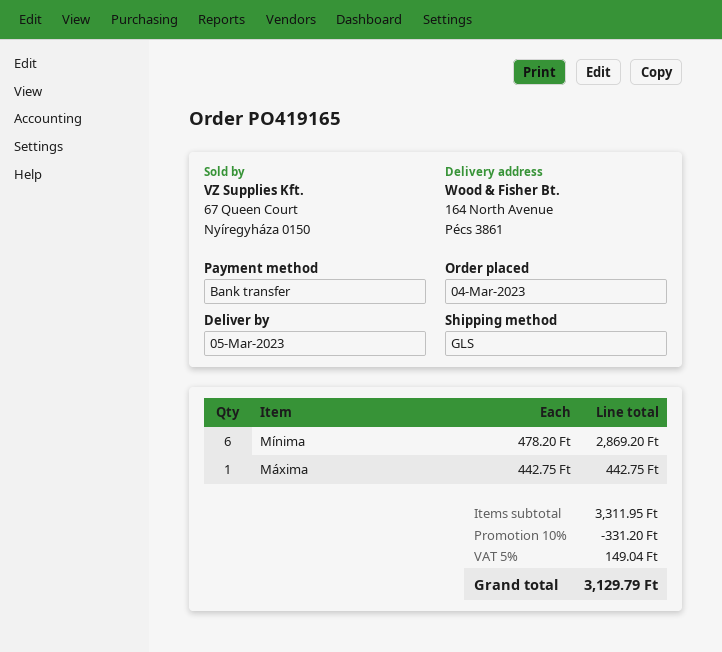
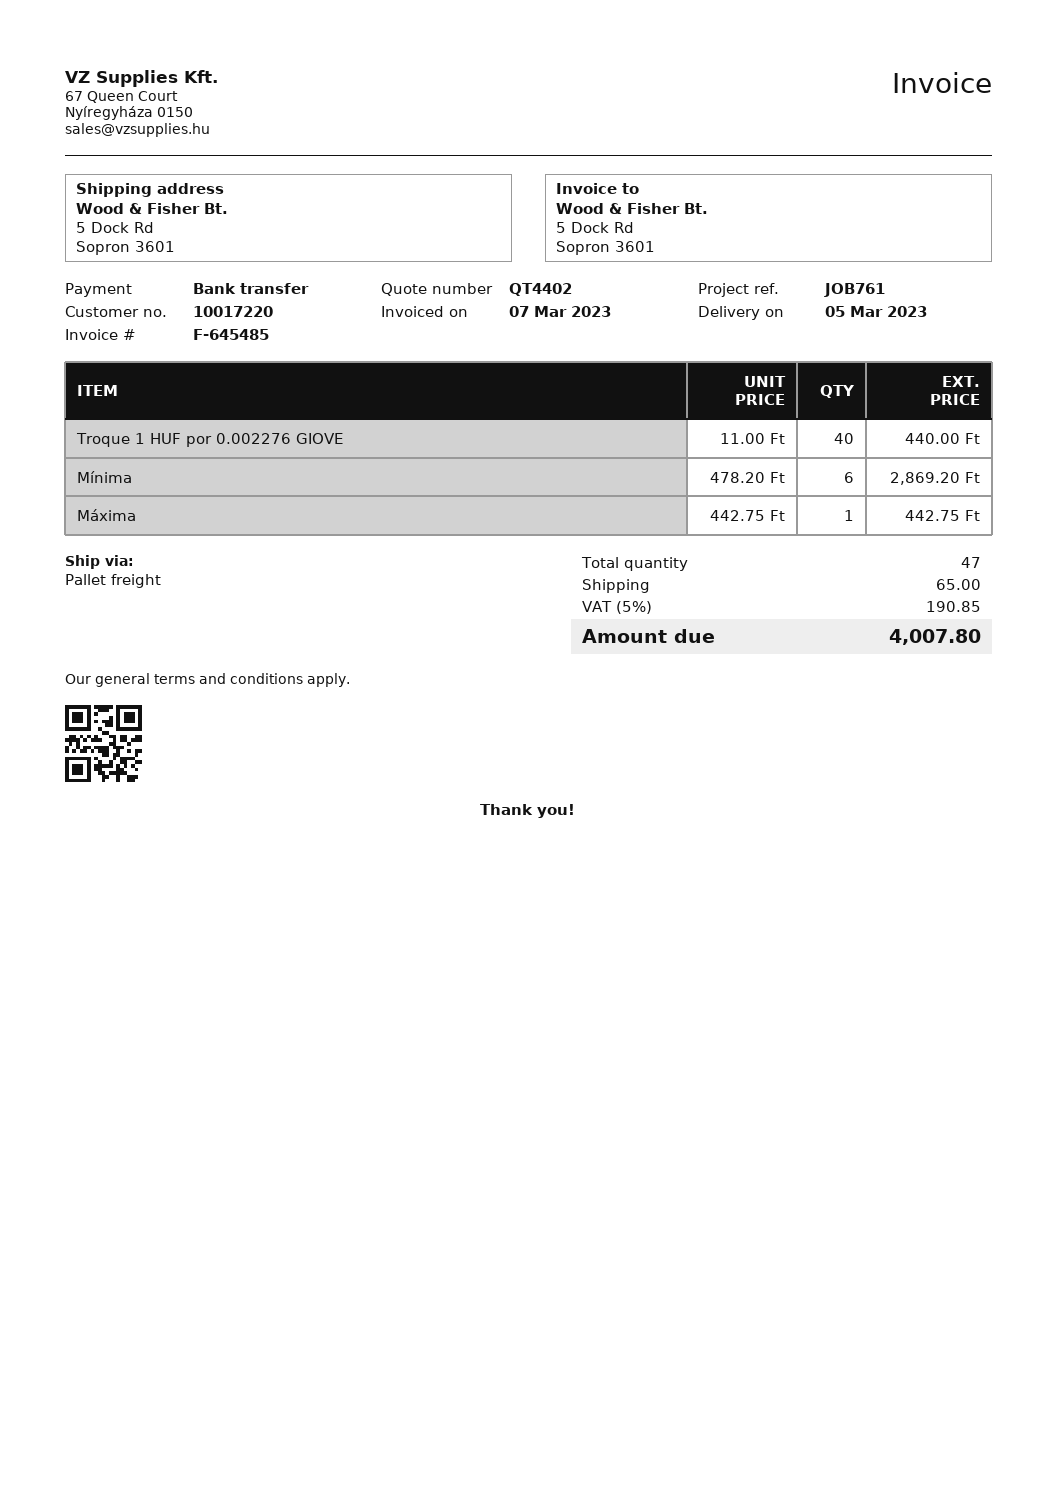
shipping method: GLS -> pallet freight
ship to: 164 North Avenue, Pécs 3861 -> 5 Dock Rd, Sopron 3601
Troque 1 HUF por 0.002276 GIOVE: none -> 40 x 11.00 = 440.00
discount: 10% = 331.20 -> none
shipping: none -> 65.00
tax: 5% = 149.04 -> 5% = 190.85
total: 3129.79 -> 4007.80

